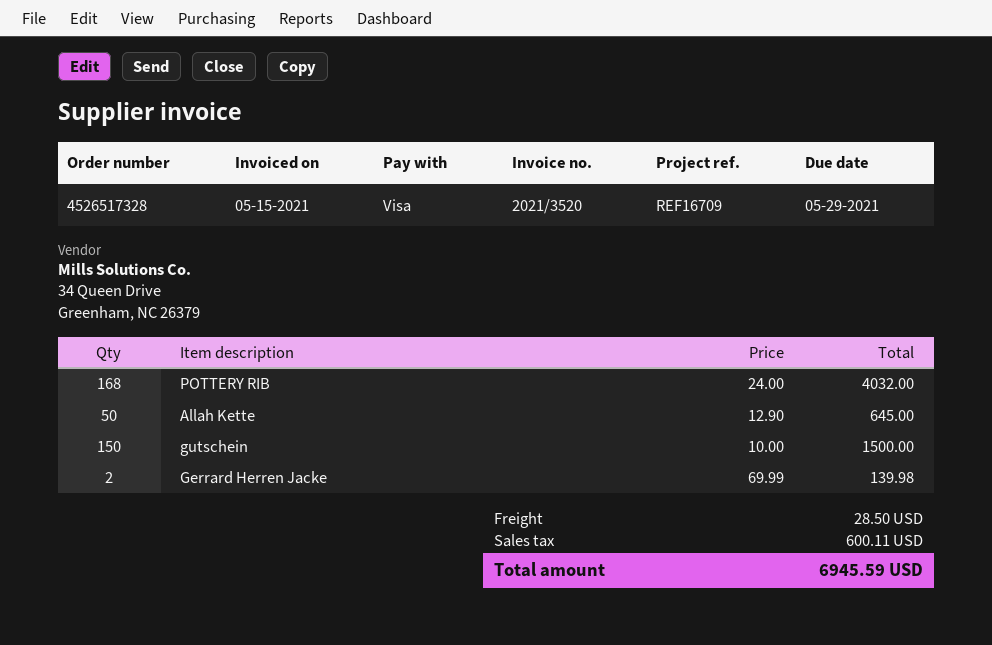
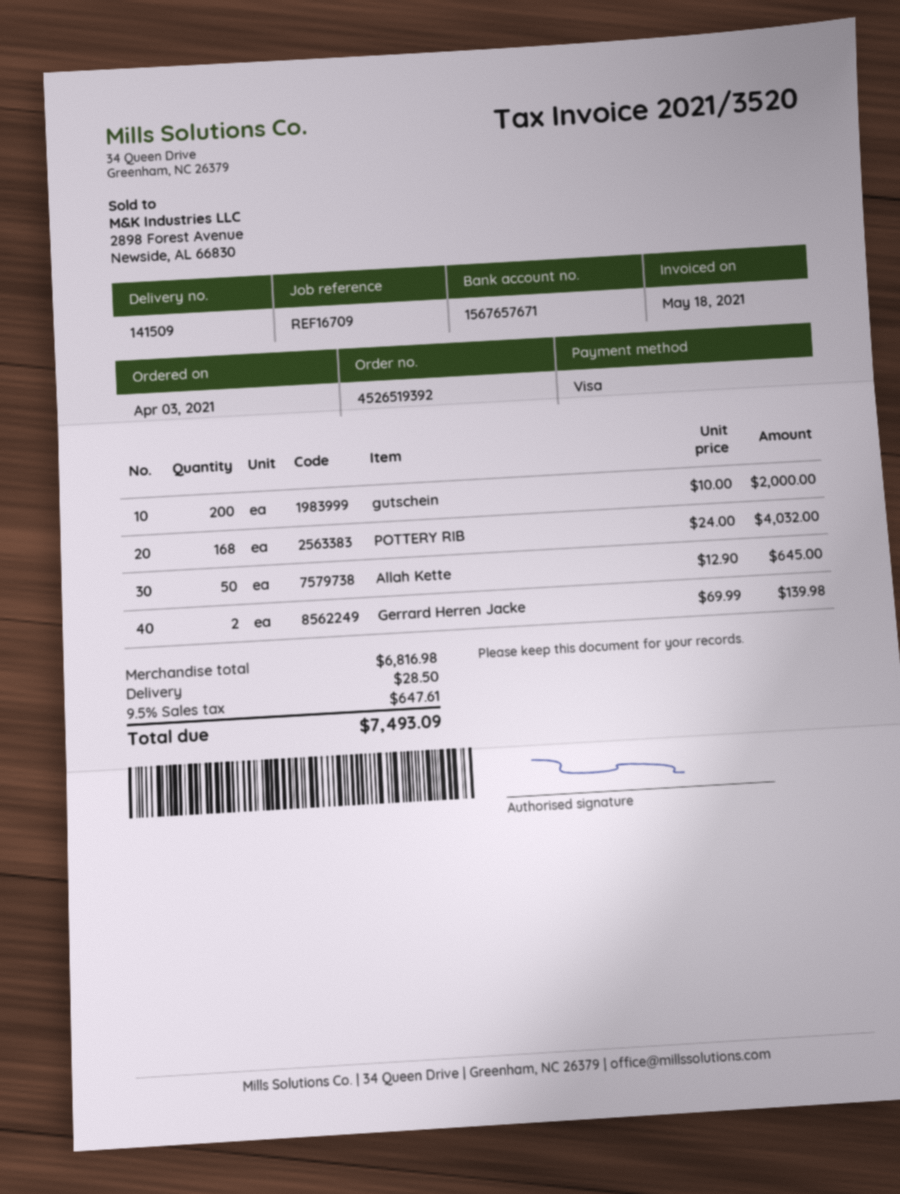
order number: 4526517328 -> 4526519392
invoice date: 2021-05-15 -> 2021-05-18
gutschein: 150 x 10.00 = 1500.00 -> 200 x 10.00 = 2000.00
tax: 600.11 -> 647.61
total: 6945.59 -> 7493.09

